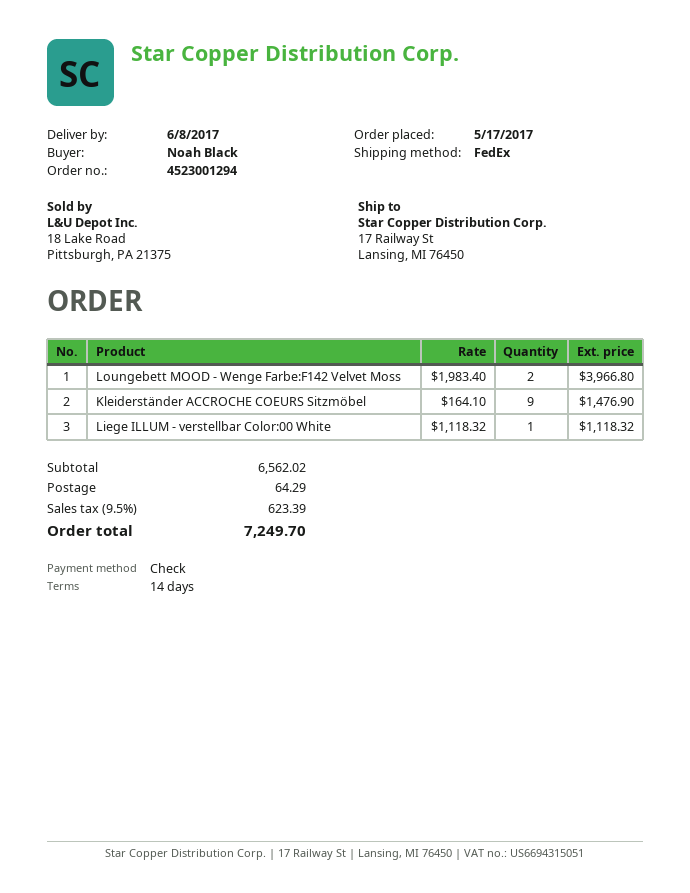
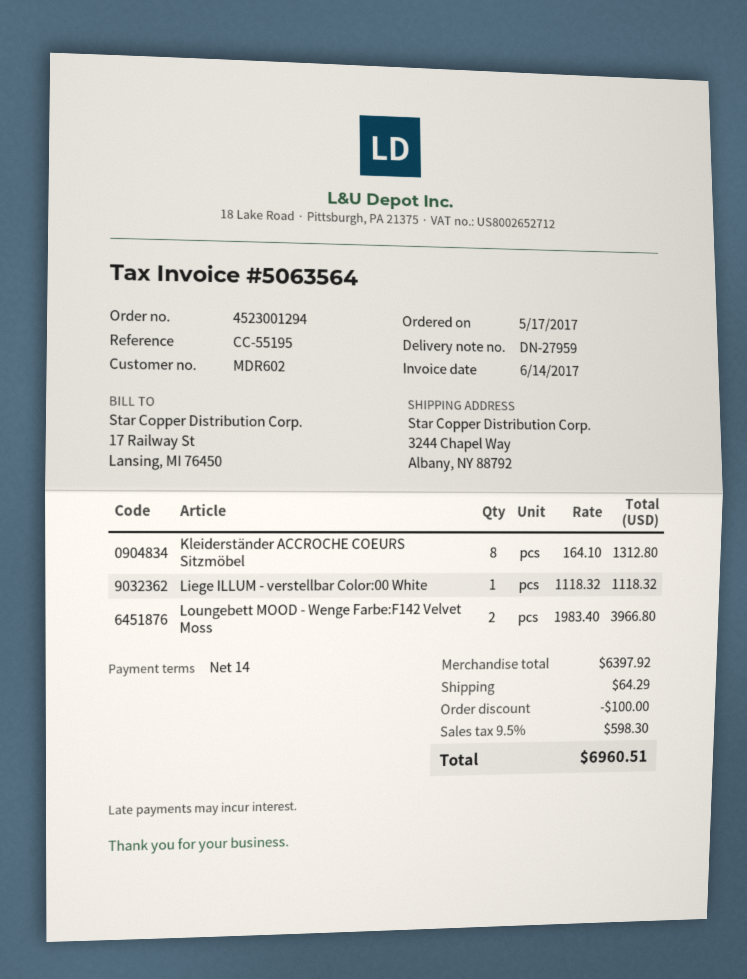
ship to: 17 Railway St, Lansing, MI 76450 -> 3244 Chapel Way, Albany, NY 88792
Kleiderständer ACCROCHE COEURS Sitzmöbel: 9 x 164.10 = 1476.90 -> 8 x 164.10 = 1312.80
subtotal: 6562.02 -> 6397.92
discount: none -> 100.00
tax: 9.5% = 623.39 -> 9.5% = 598.30
total: 7249.70 -> 6960.51

